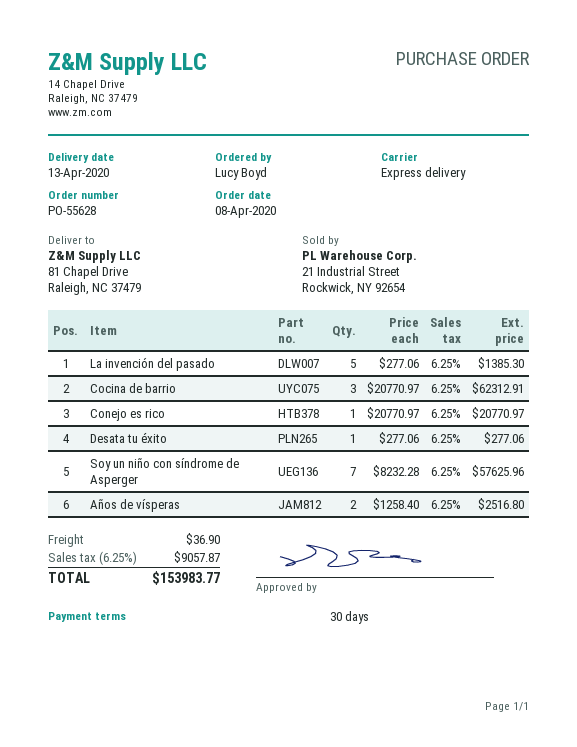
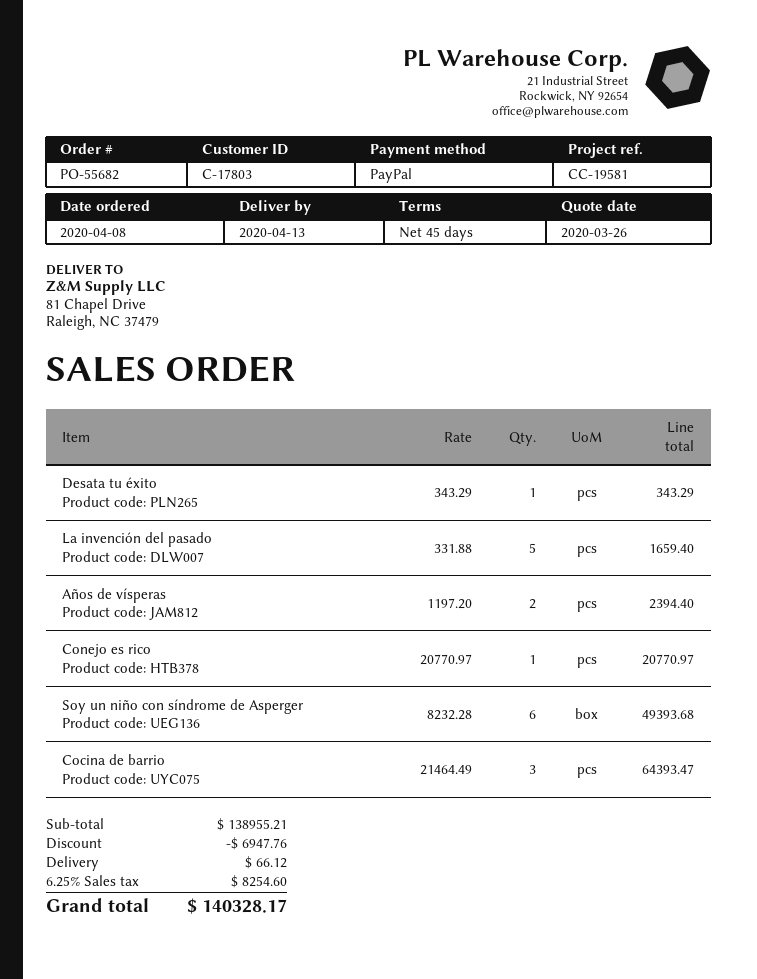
order number: PO-55628 -> PO-55682
payment terms: 30 days -> 45 days
La invención del pasado: 5 x 277.06 = 1385.30 -> 5 x 331.88 = 1659.40
Cocina de barrio: 3 x 20770.97 = 62312.91 -> 3 x 21464.49 = 64393.47
Desata tu éxito: 1 x 277.06 = 277.06 -> 1 x 343.29 = 343.29
Soy un niño con síndrome de Asperger: 7 x 8232.28 = 57625.96 -> 6 x 8232.28 = 49393.68
Años de vísperas: 2 x 1258.40 = 2516.80 -> 2 x 1197.20 = 2394.40
discount: none -> 6947.76
shipping: 36.90 -> 66.12
tax: 6.25% = 9057.87 -> 6.25% = 8254.60
total: 153983.77 -> 140328.17

